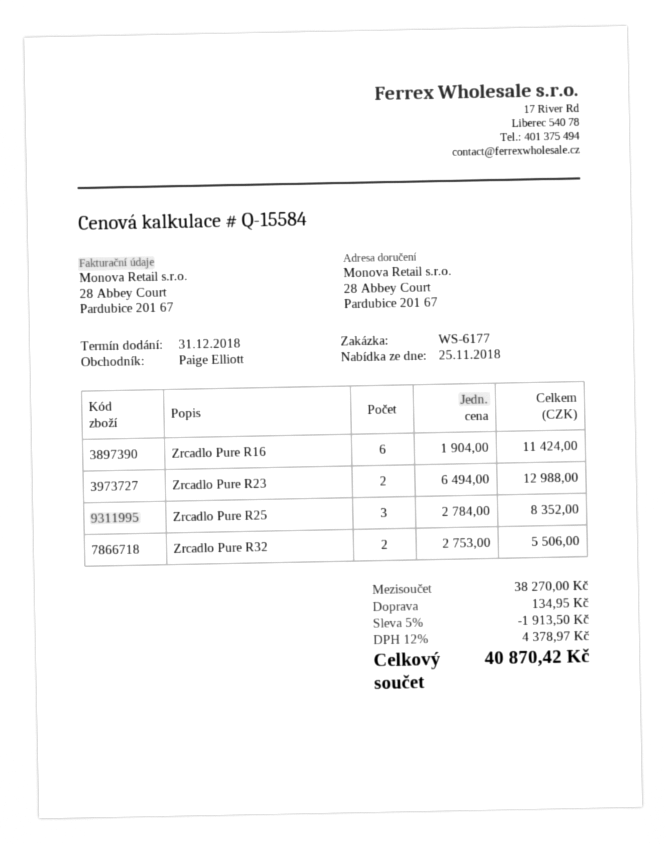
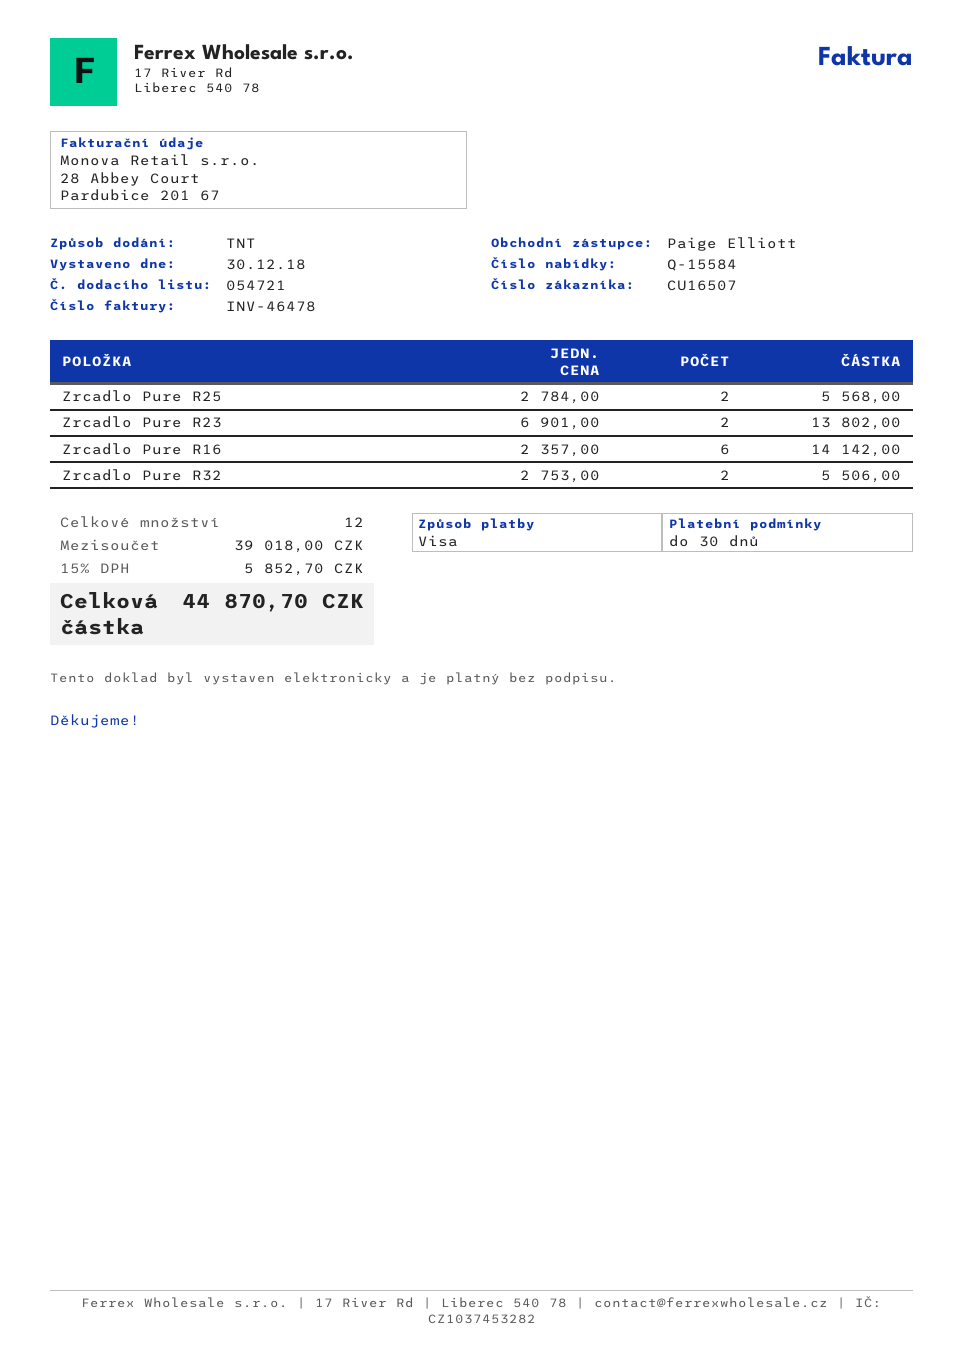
Zrcadlo Pure R16: 6 x 1904.00 = 11424.00 -> 6 x 2357.00 = 14142.00
Zrcadlo Pure R23: 2 x 6494.00 = 12988.00 -> 2 x 6901.00 = 13802.00
Zrcadlo Pure R25: 3 x 2784.00 = 8352.00 -> 2 x 2784.00 = 5568.00
subtotal: 38270.00 -> 39018.00
discount: 5% = 1913.50 -> none
shipping: 134.95 -> none
tax: 12% = 4378.97 -> 15% = 5852.70
total: 40870.42 -> 44870.70

